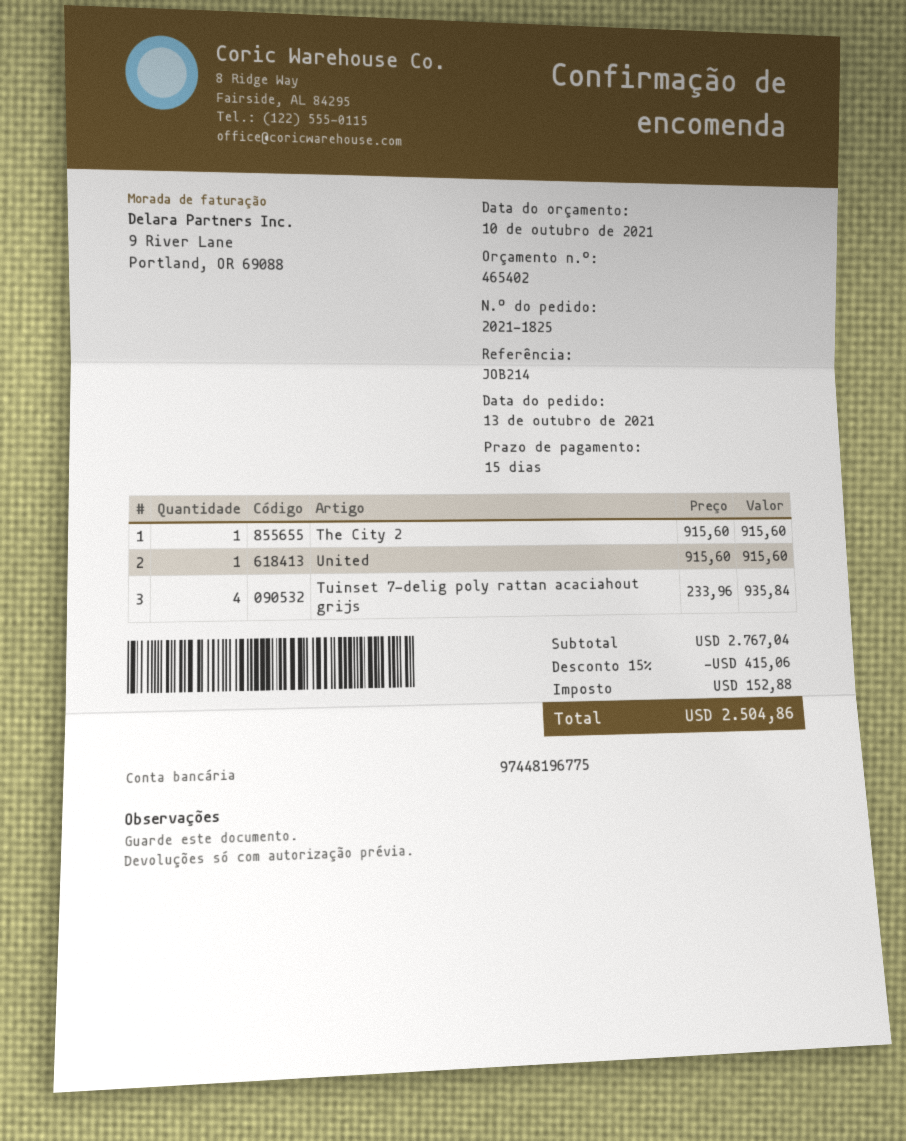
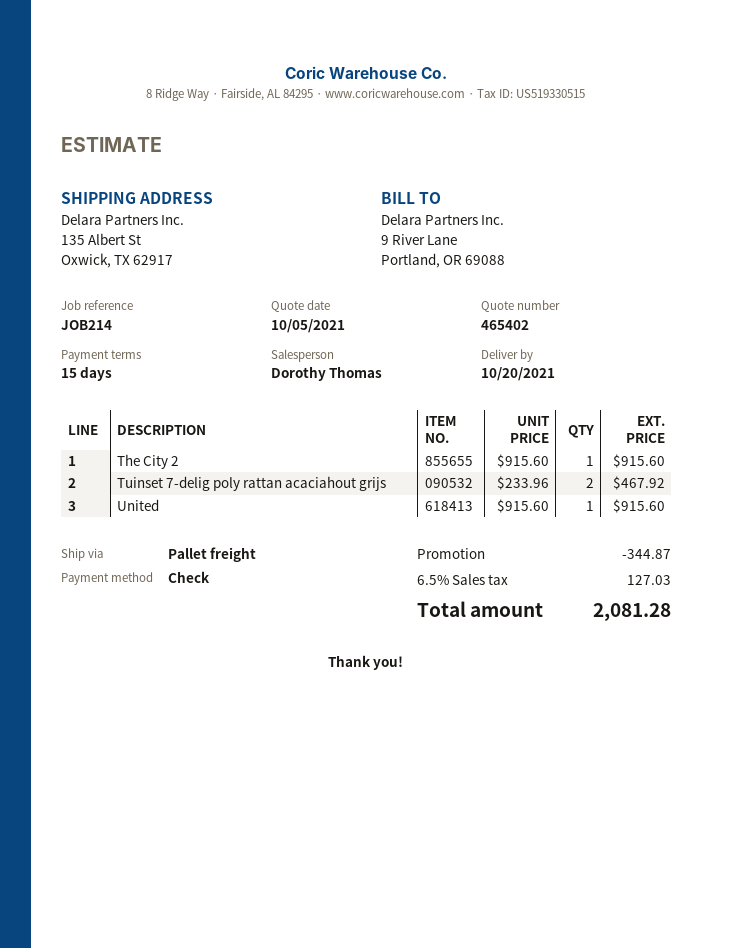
quote date: 2021-10-10 -> 2021-10-05
Tuinset 7-delig poly rattan acaciahout grijs: 4 x 233.96 = 935.84 -> 2 x 233.96 = 467.92
discount: 415.06 -> 344.87
tax: 152.88 -> 127.03
total: 2504.86 -> 2081.28

